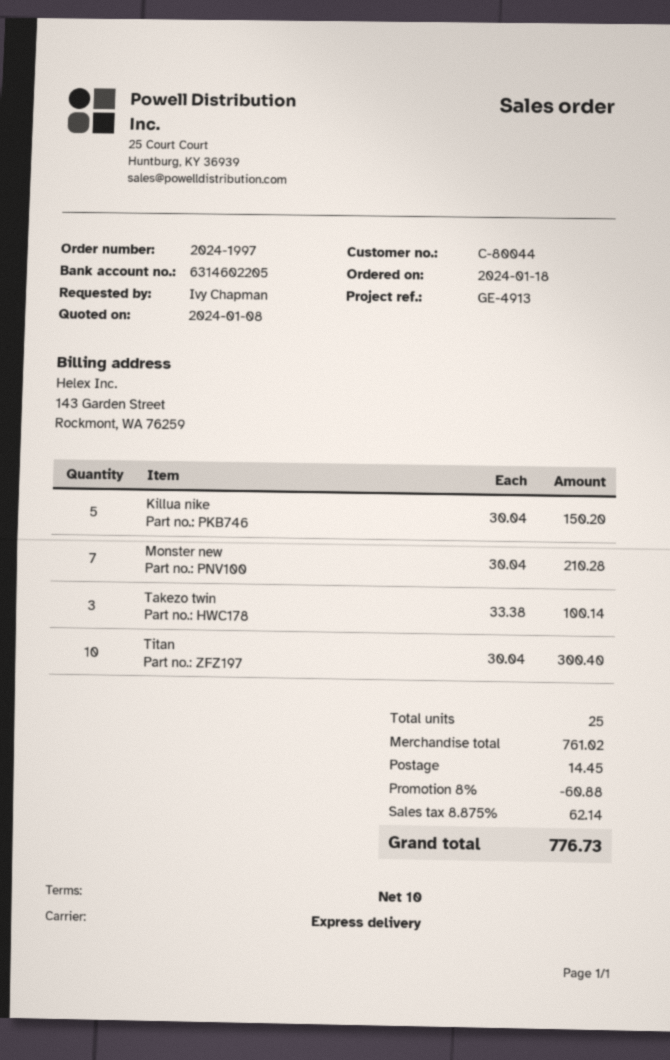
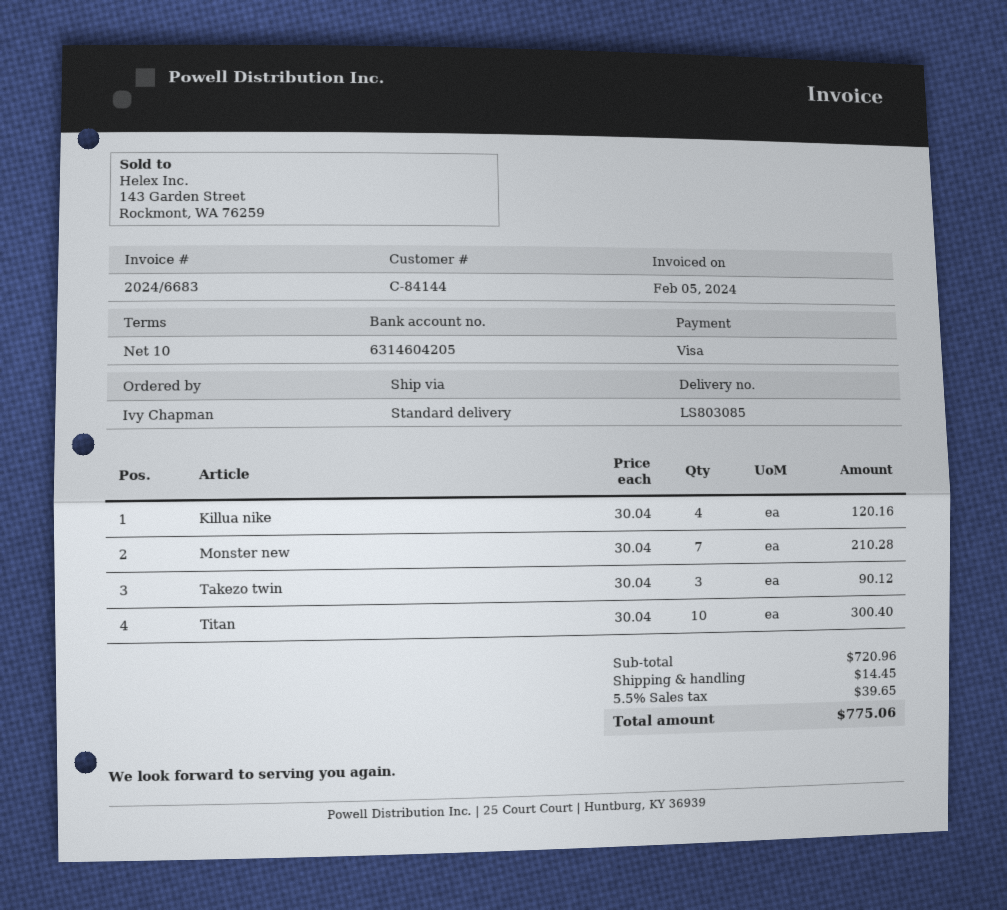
customer number: C-80044 -> C-84144
bank account: 6314602205 -> 6314604205
shipping method: express -> standard
Killua nike: 5 x 30.04 = 150.20 -> 4 x 30.04 = 120.16
Takezo twin: 3 x 33.38 = 100.14 -> 3 x 30.04 = 90.12
subtotal: 761.02 -> 720.96
discount: 8% = 60.88 -> none
tax: 8.875% = 62.14 -> 5.5% = 39.65
total: 776.73 -> 775.06

